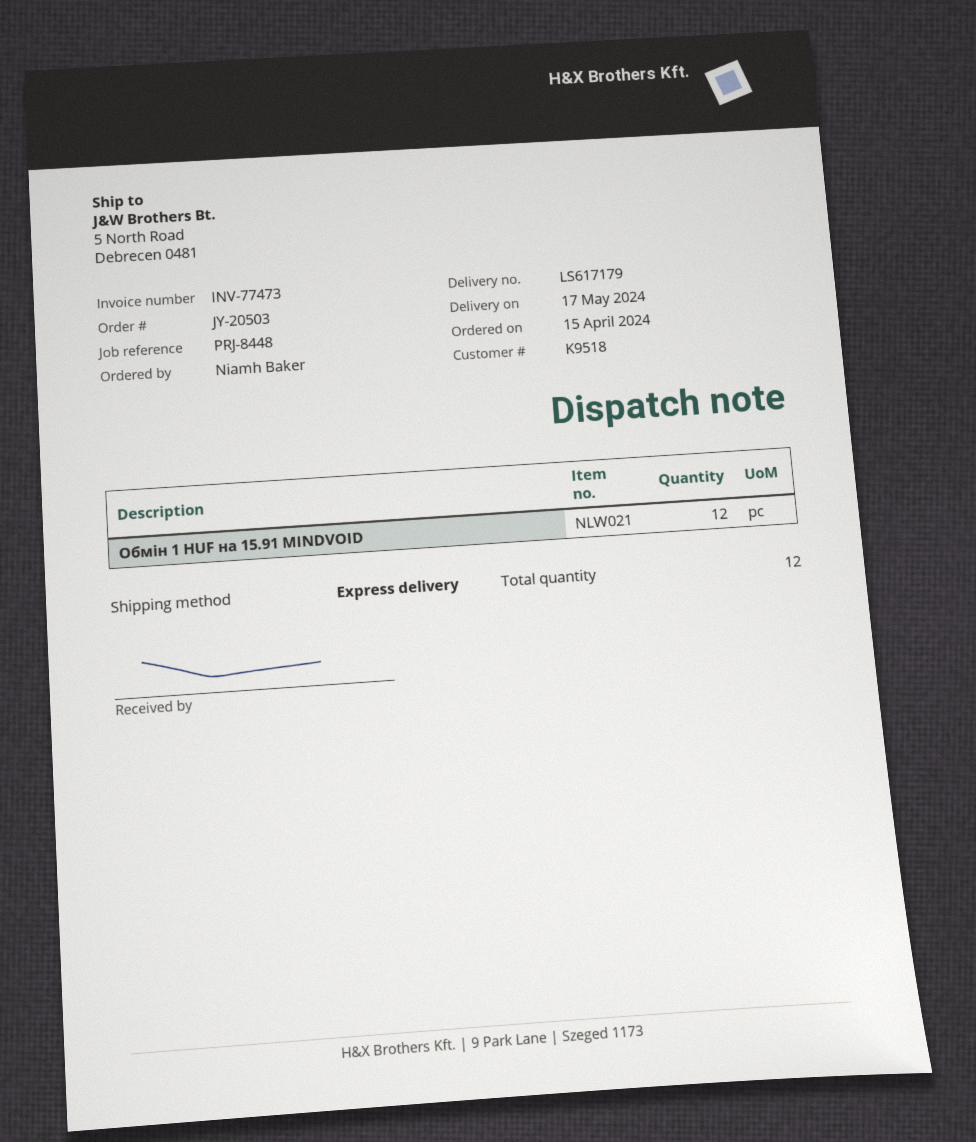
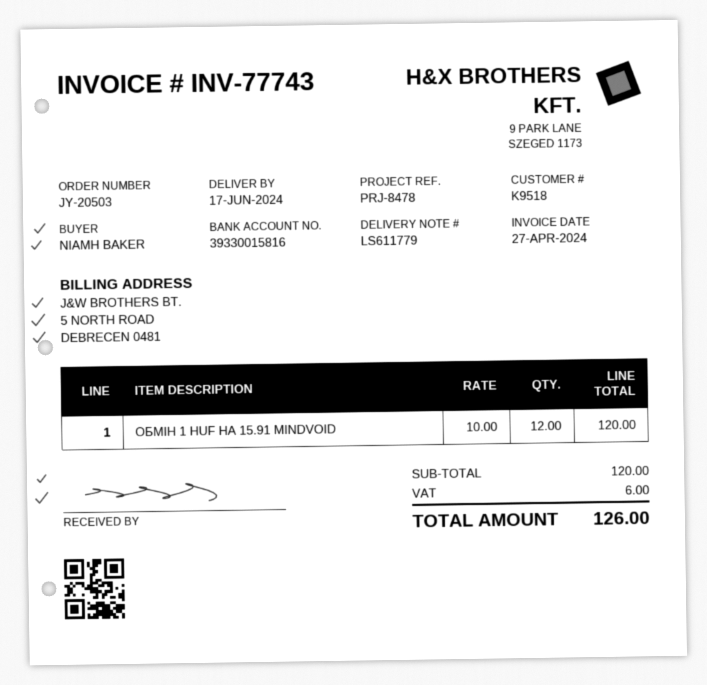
delivery note number: LS617179 -> LS611779
delivery date: 2024-05-17 -> 2024-06-17
invoice number: INV-77473 -> INV-77743
reference: PRJ-8448 -> PRJ-8478

